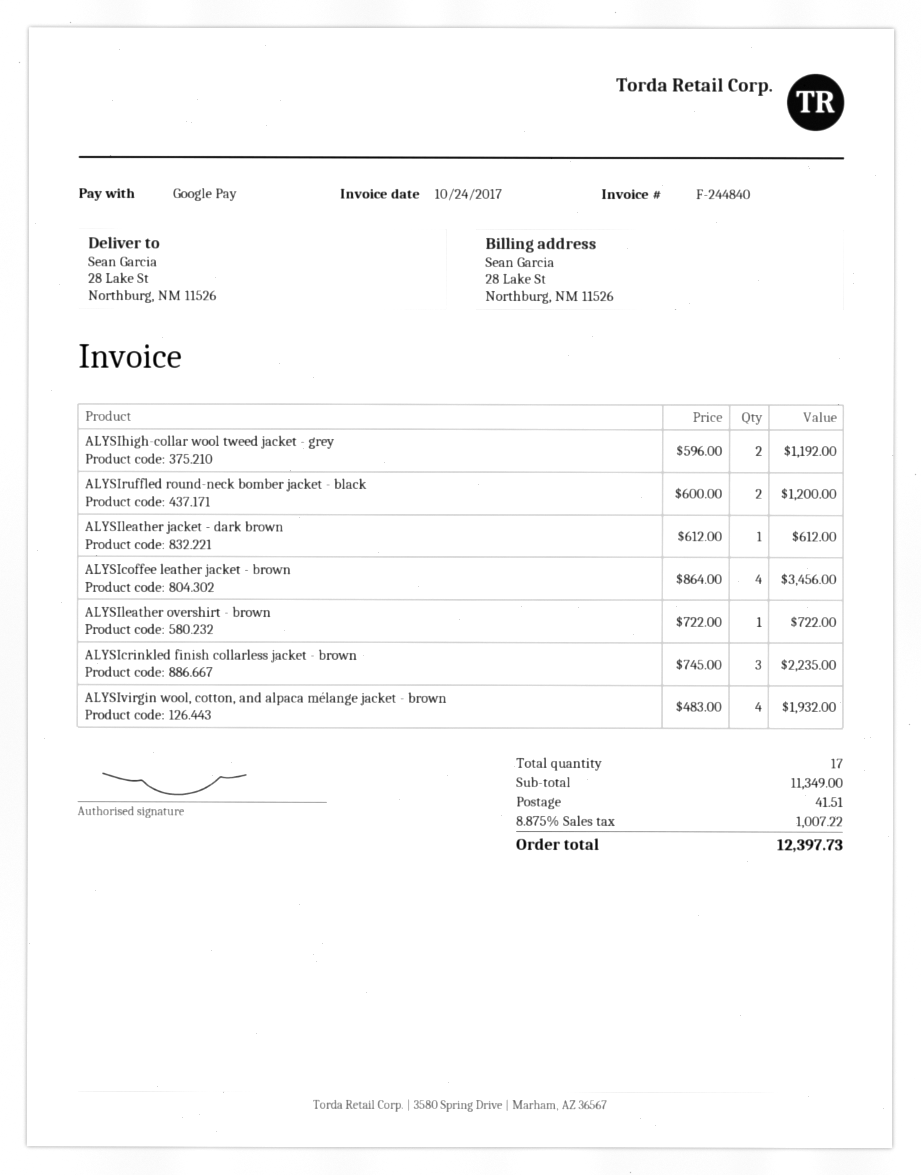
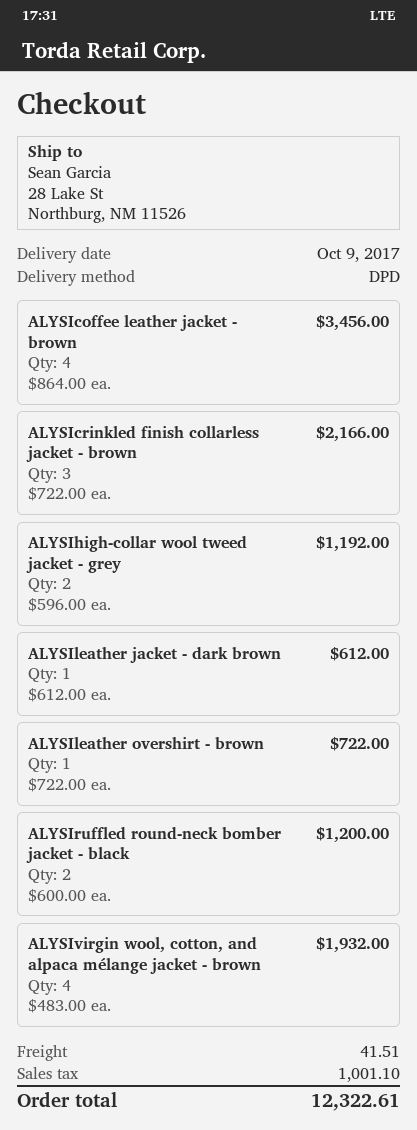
ALYSIcrinkled finish collarless jacket - brown: 3 x 745.00 = 2235.00 -> 3 x 722.00 = 2166.00
tax: 1007.22 -> 1001.10
total: 12397.73 -> 12322.61

